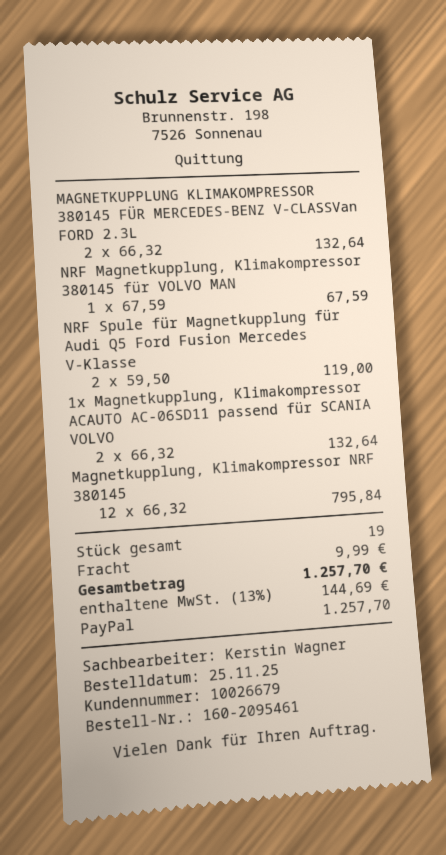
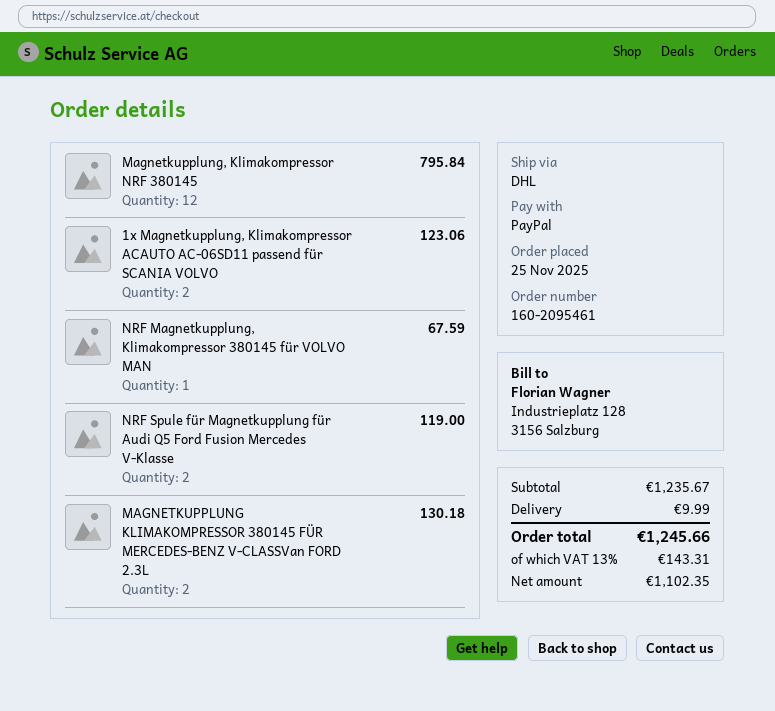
MAGNETKUPPLUNG KLIMAKOMPRESSOR 380145 FÜR MERCEDES-BENZ V-CLASSVan FORD 2.3L: 2 for 132.64 -> 2 for 130.18
1x Magnetkupplung, Klimakompressor ACAUTO AC-06SD11 passend für SCANIA VOLVO: 2 for 132.64 -> 2 for 123.06
tax: 13% = 144.69 -> 13% = 143.31
total: 1257.70 -> 1245.66

